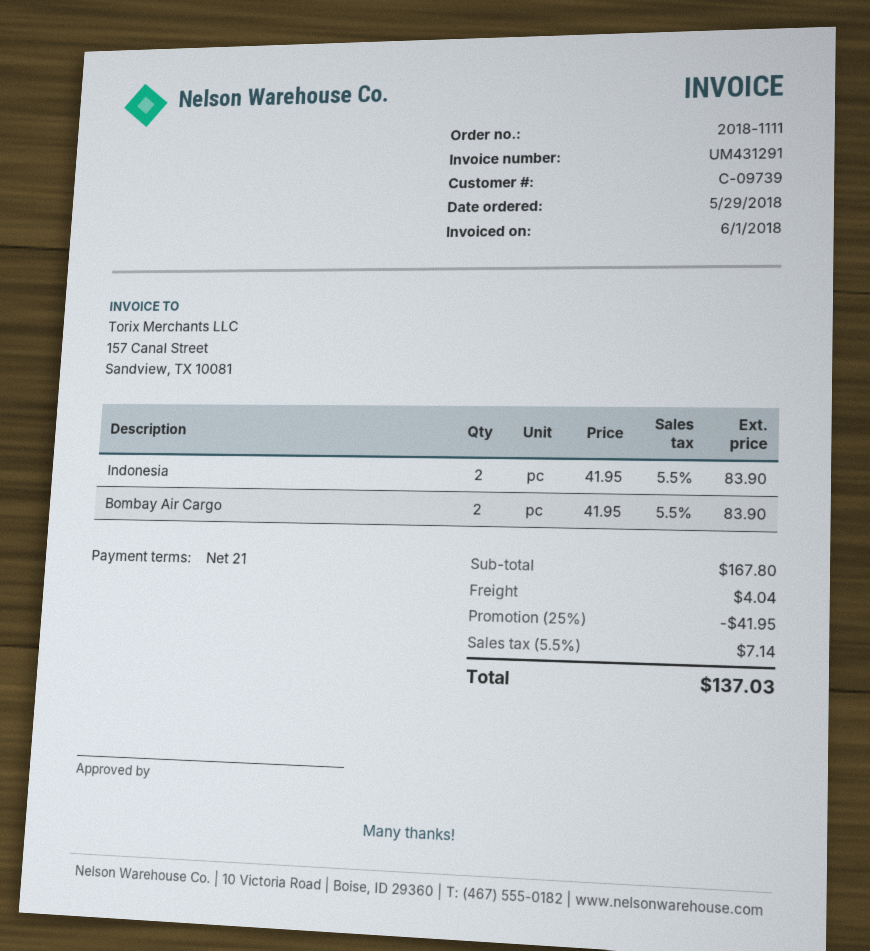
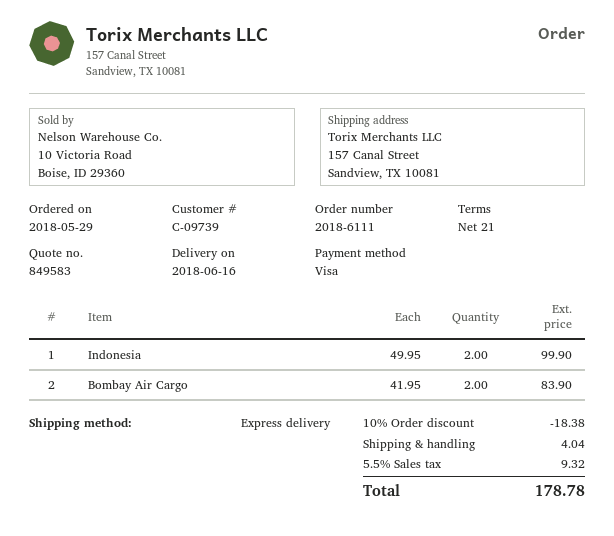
order number: 2018-1111 -> 2018-6111
Indonesia: 2 x 41.95 = 83.90 -> 2 x 49.95 = 99.90
discount: 25% = 41.95 -> 10% = 18.38
tax: 5.5% = 7.14 -> 5.5% = 9.32
total: 137.03 -> 178.78

